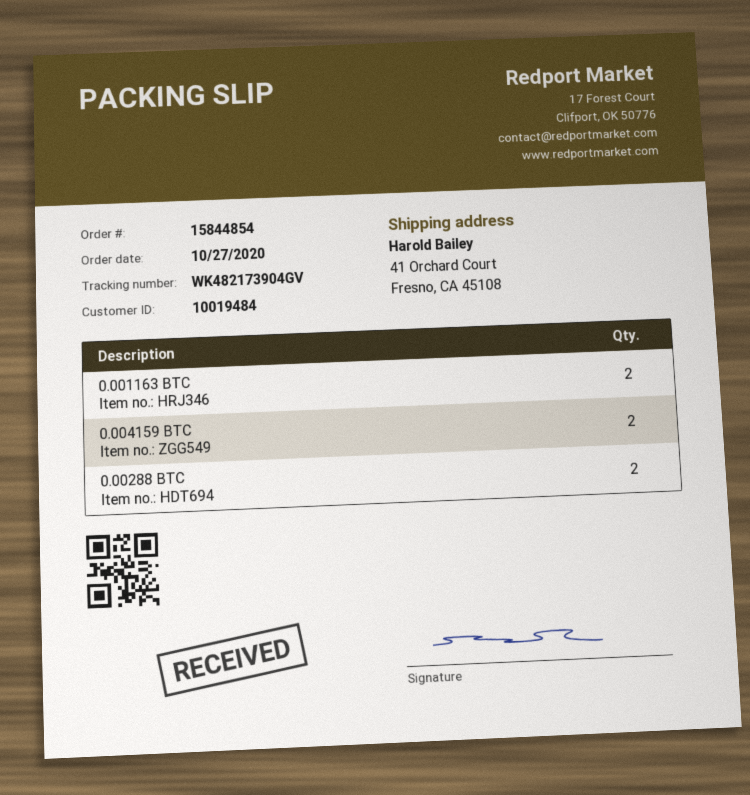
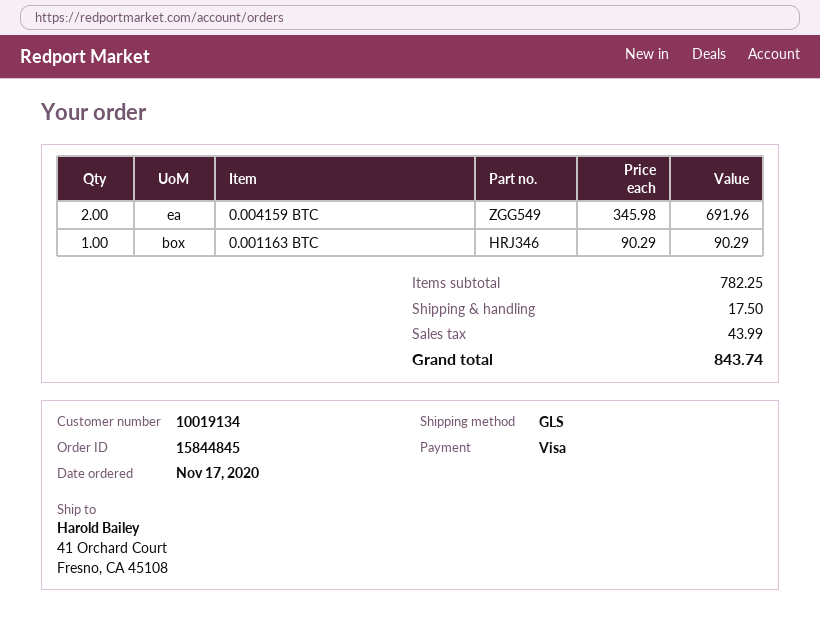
order number: 15844854 -> 15844845
order date: 2020-10-27 -> 2020-11-17
customer number: 10019484 -> 10019134
0.001163 BTC: 2 -> 1
0.00288 BTC: 2 -> none

